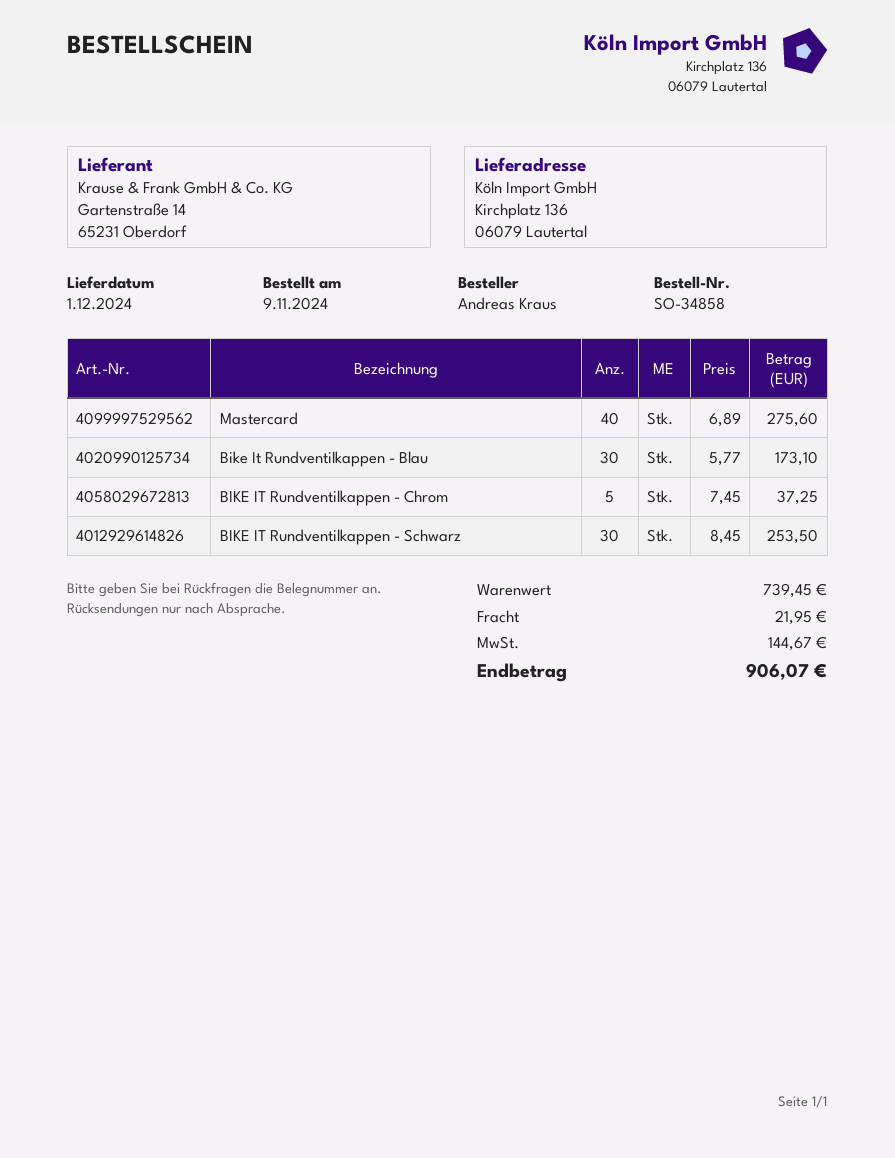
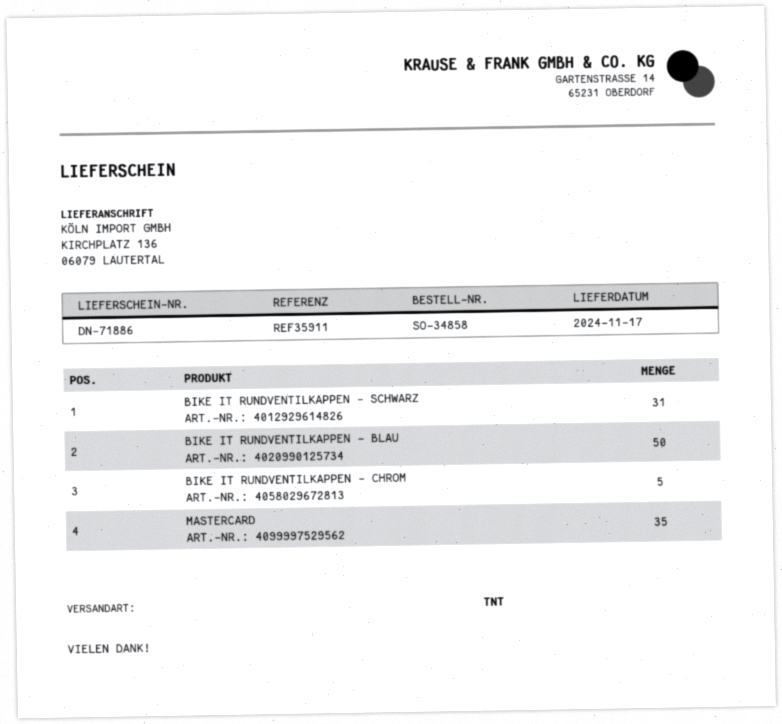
delivery date: 2024-12-01 -> 2024-11-17
Mastercard: 40 -> 35
Bike It Rundventilkappen - Blau: 30 -> 50
BIKE IT Rundventilkappen - Schwarz: 30 -> 31

